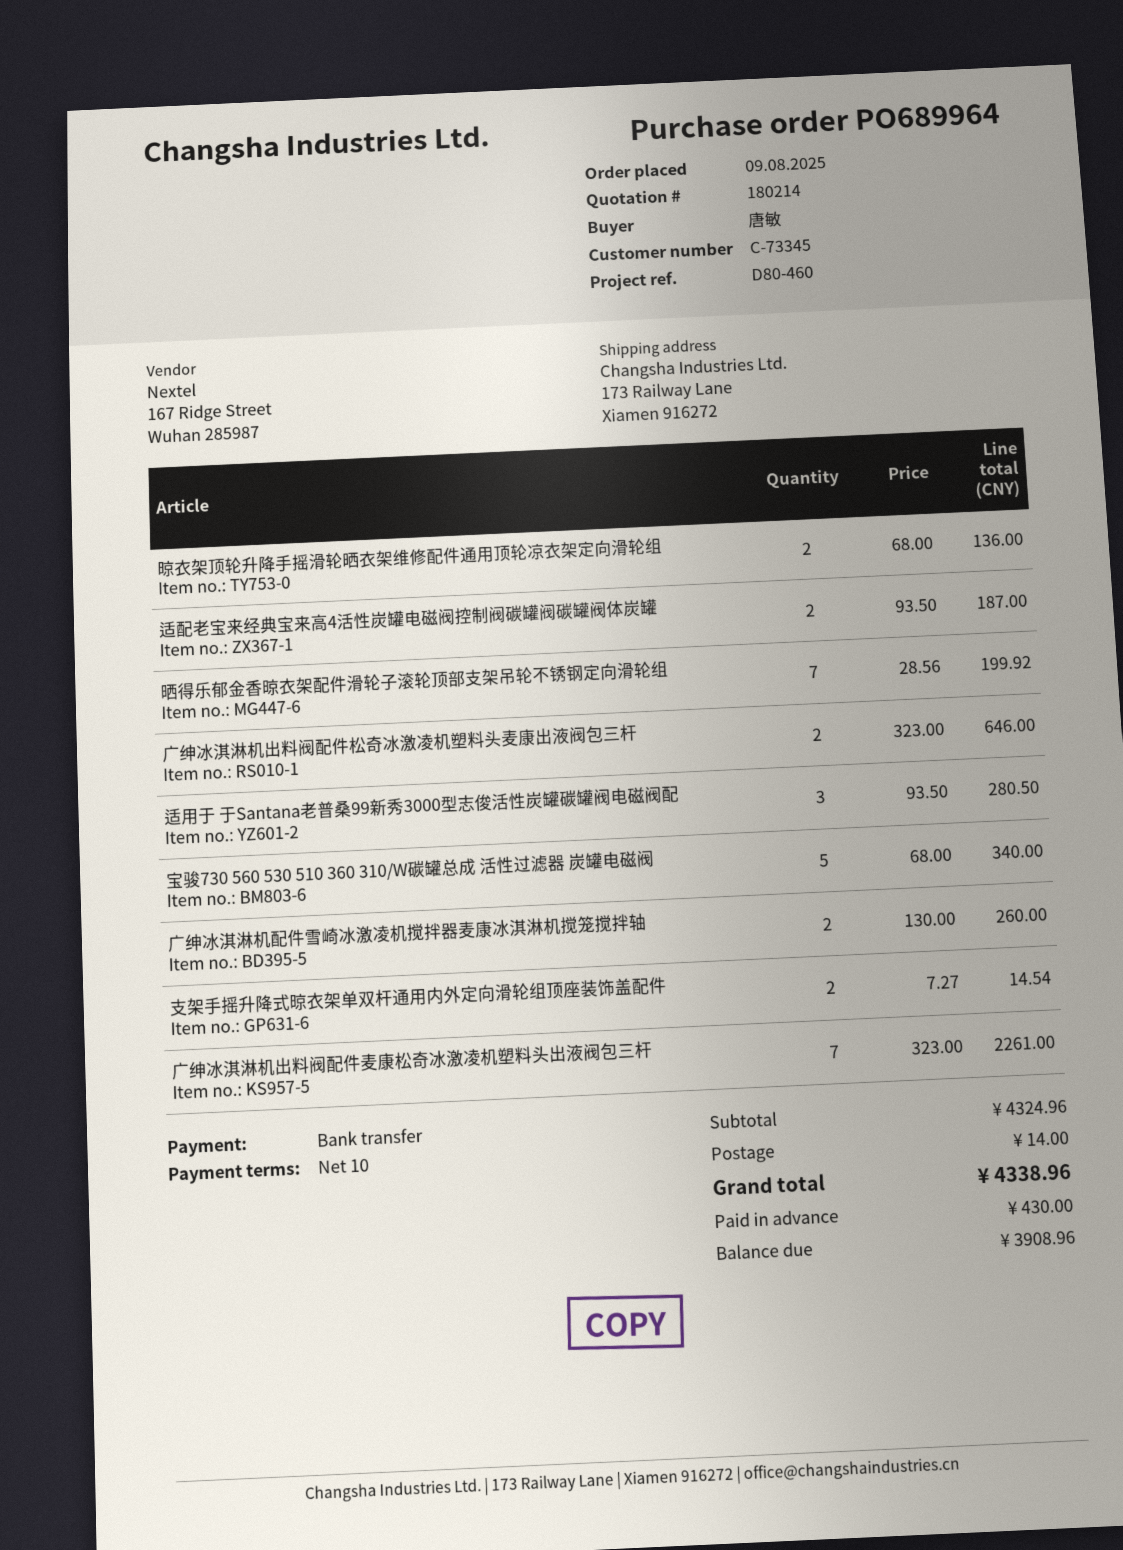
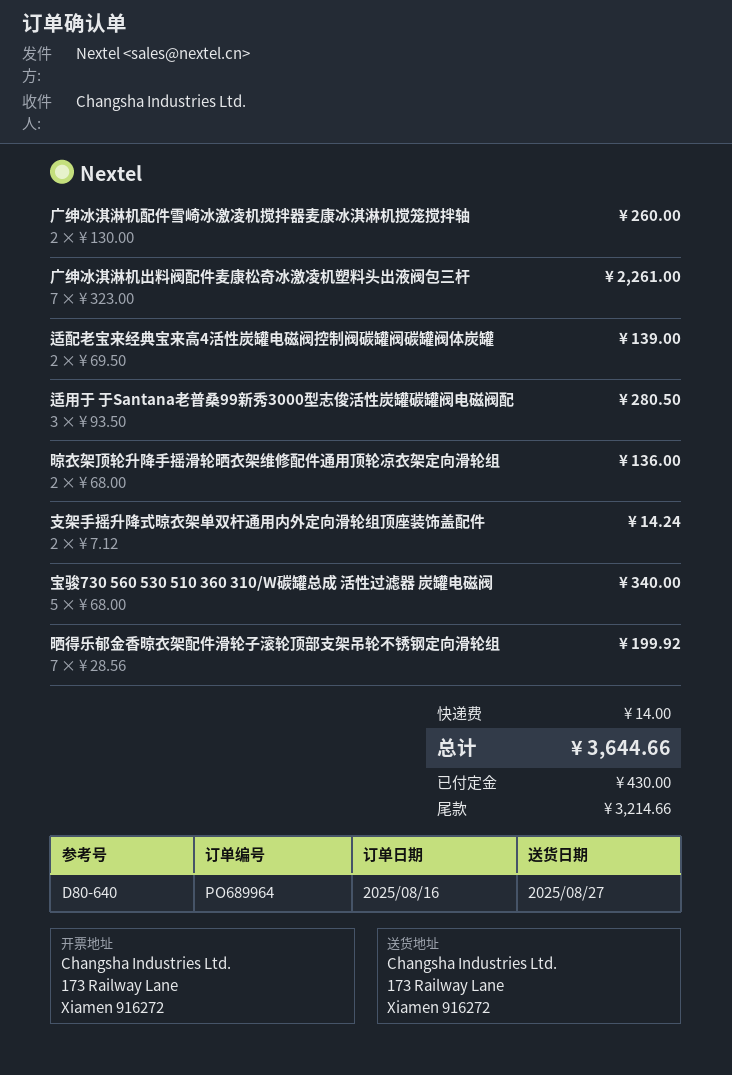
order date: 2025-08-09 -> 2025-08-16
reference: D80-460 -> D80-640
适配老宝来经典宝来高4活性炭罐电磁阀控制阀碳罐阀碳罐阀体炭罐: 2 x 93.50 = 187.00 -> 2 x 69.50 = 139.00
广绅冰淇淋机出料阀配件松奇冰激凌机塑料头麦康出液阀包三杆: 2 x 323.00 = 646.00 -> none
支架手摇升降式晾衣架单双杆通用内外定向滑轮组顶座装饰盖配件: 2 x 7.27 = 14.54 -> 2 x 7.12 = 14.24
total: 4338.96 -> 3644.66
balance: 3908.96 -> 3214.66

